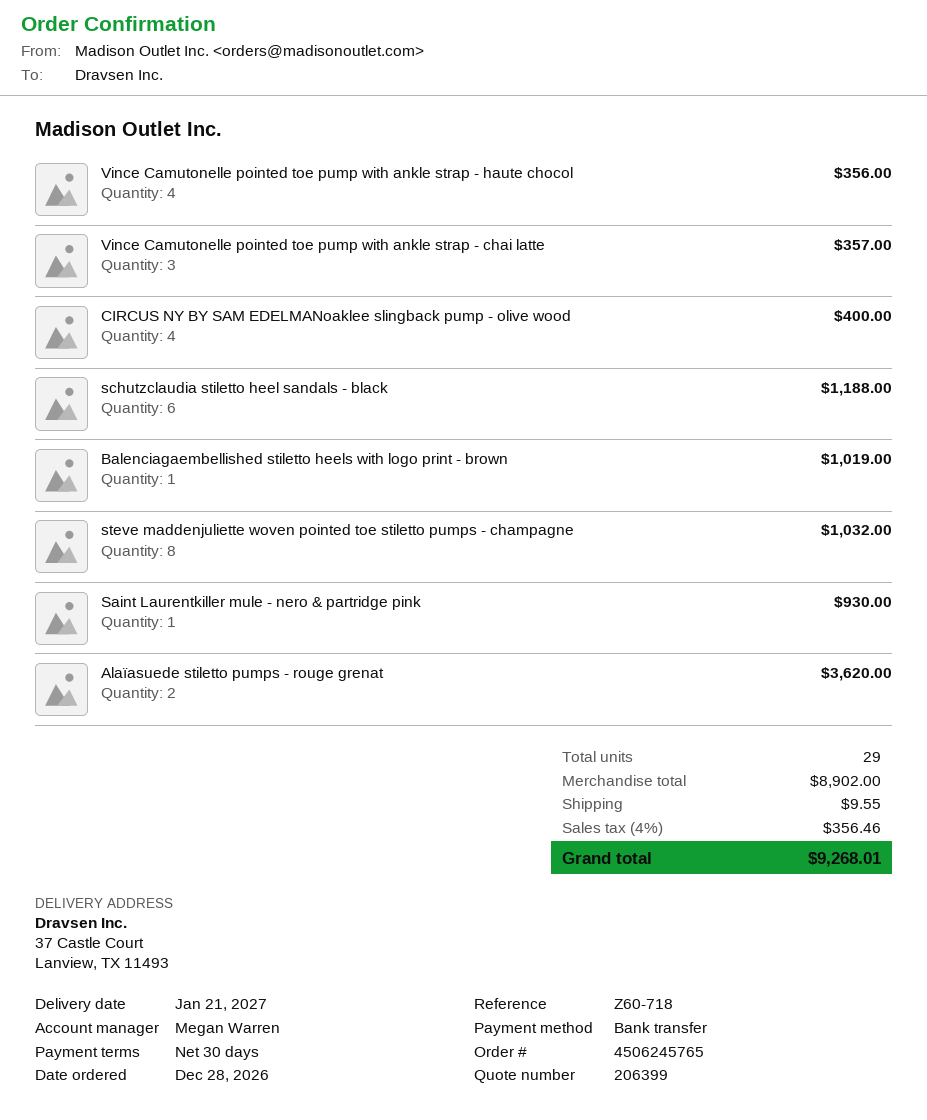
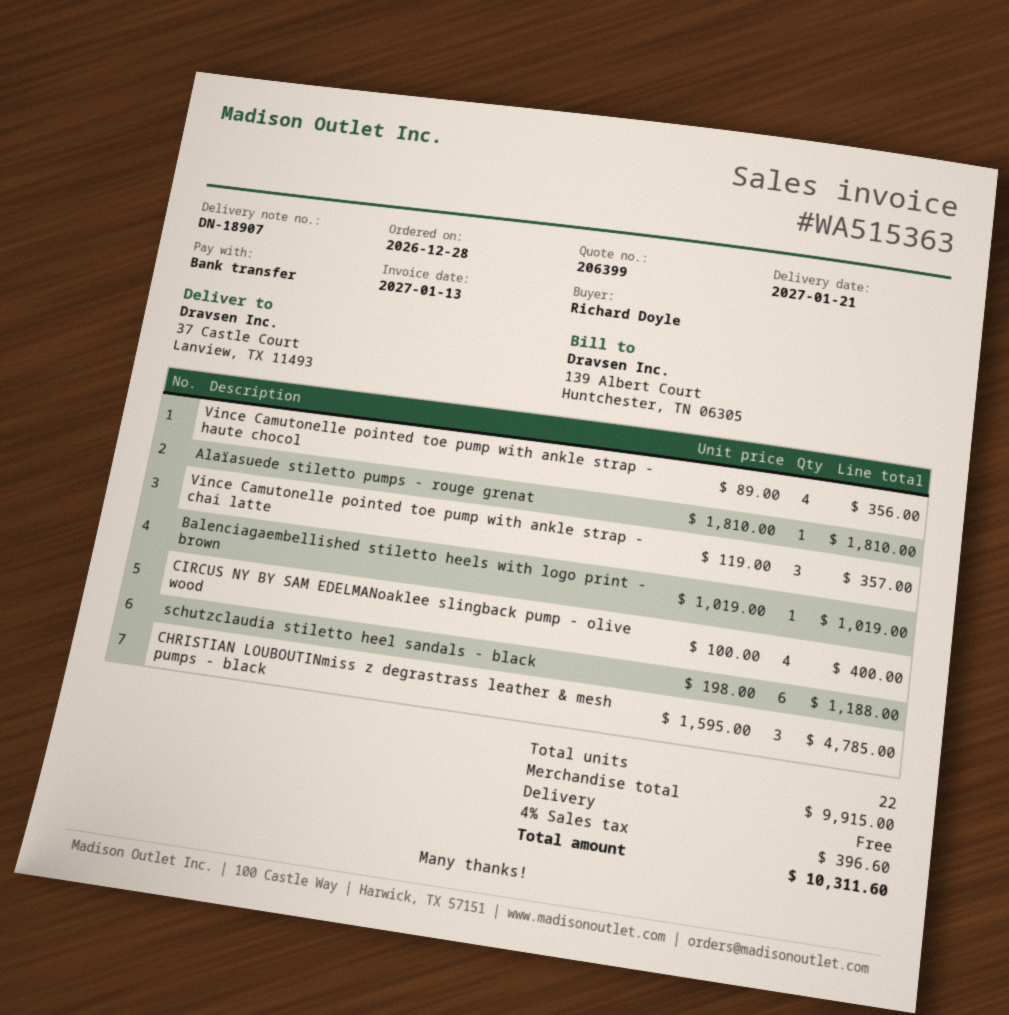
steve maddenjuliette woven pointed toe stiletto pumps - champagne: 8 for 1032.00 -> none
Saint Laurentkiller mule - nero & partridge pink: 1 for 930.00 -> none
Alaïasuede stiletto pumps - rouge grenat: 2 for 3620.00 -> 1 for 1810.00
CHRISTIAN LOUBOUTINmiss z degrastrass leather & mesh pumps - black: none -> 3 for 4785.00
total quantity: 29 -> 22
subtotal: 8902.00 -> 9915.00
shipping: 9.55 -> 0.00
tax: 4% = 356.46 -> 4% = 396.60
total: 9268.01 -> 10311.60

